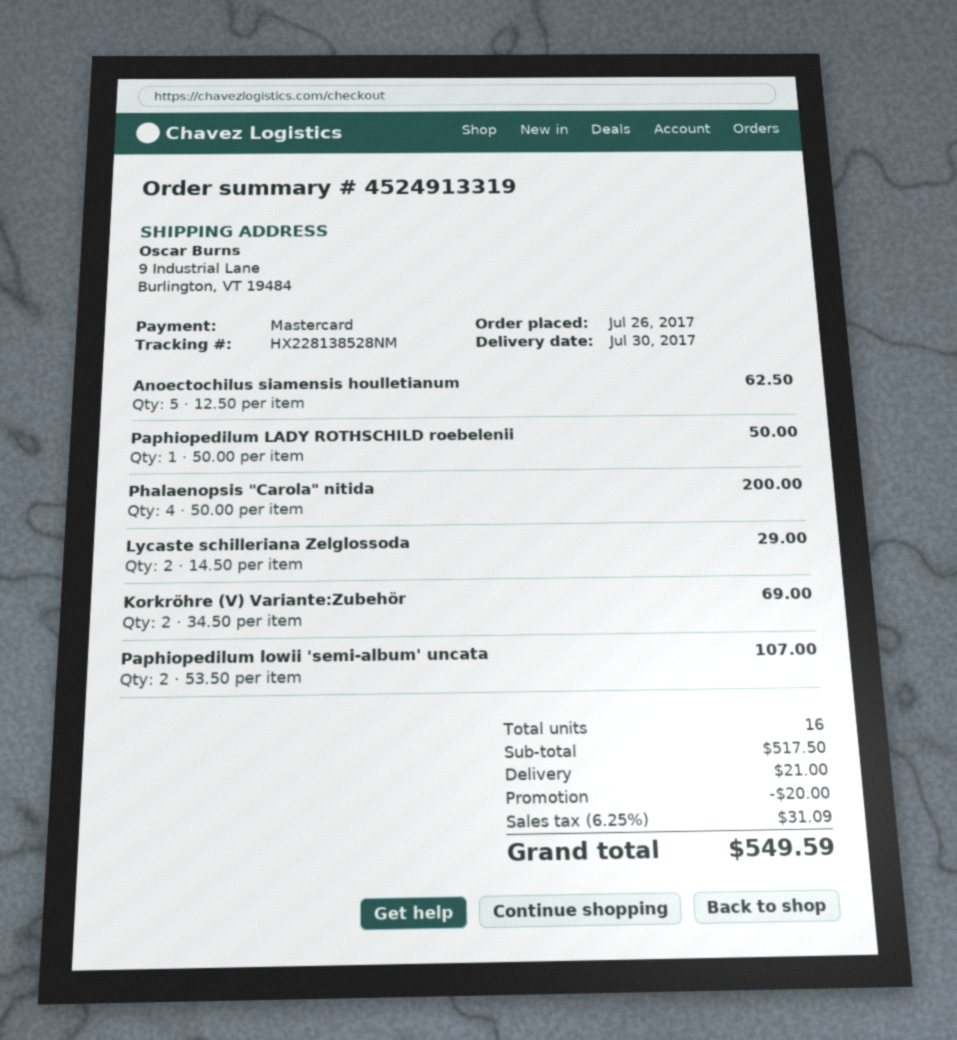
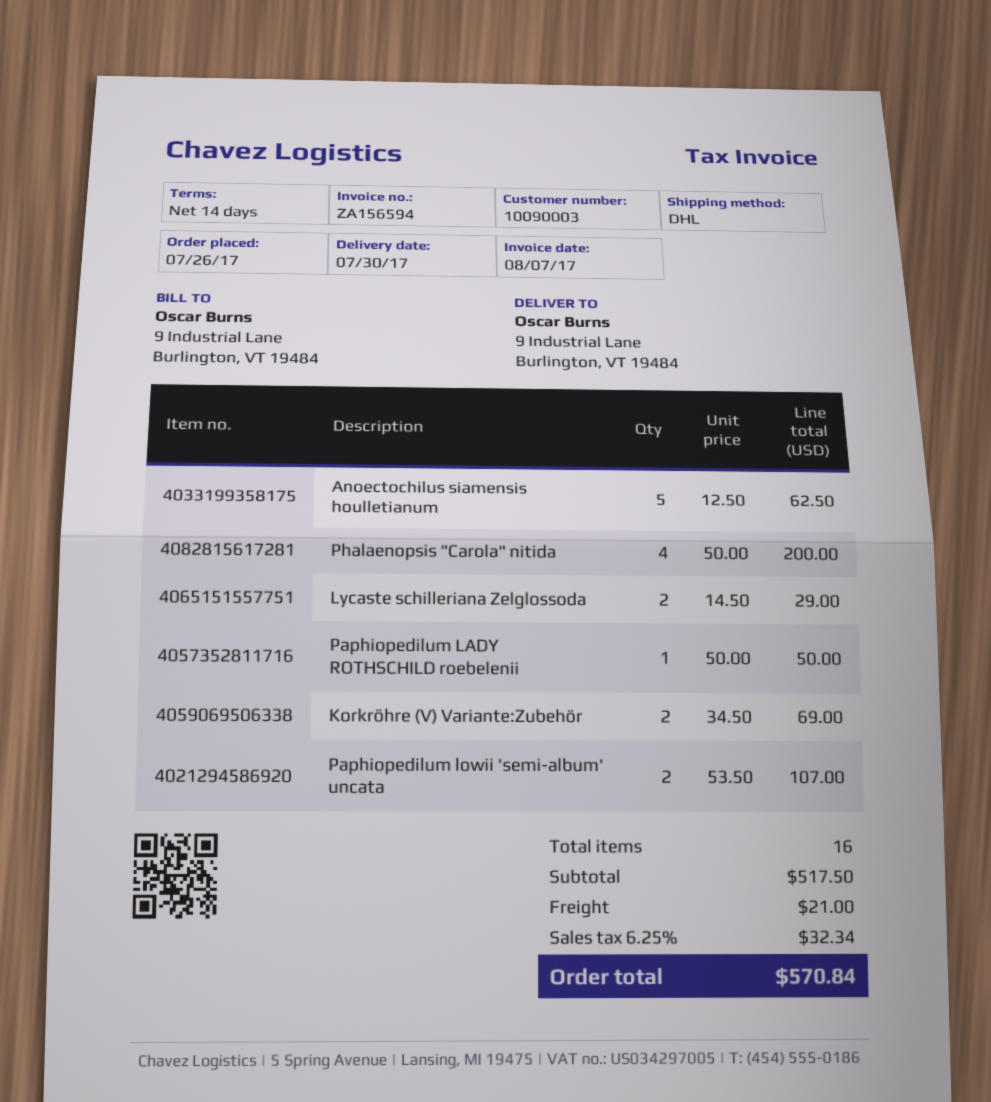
discount: 20.00 -> none
tax: 6.25% = 31.09 -> 6.25% = 32.34
total: 549.59 -> 570.84

